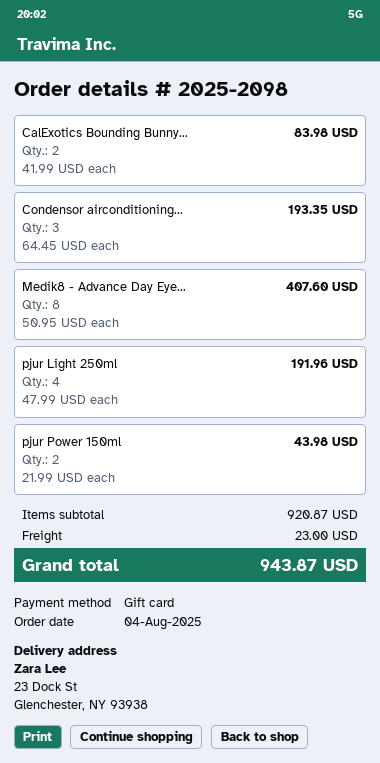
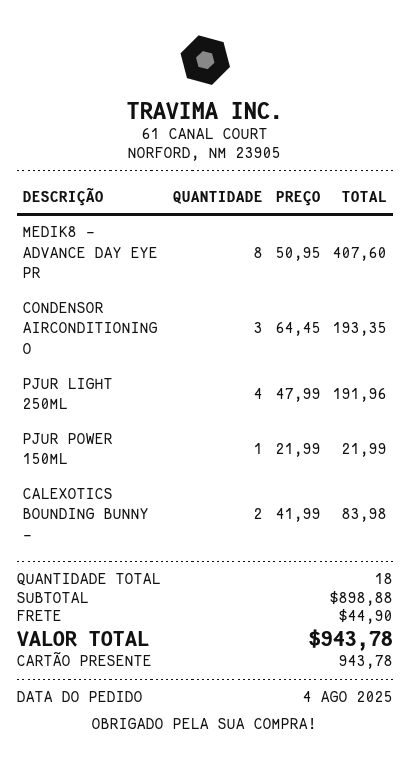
pjur Power 150ml: 2 x 21.99 = 43.98 -> 1 x 21.99 = 21.99
subtotal: 920.87 -> 898.88
shipping: 23.00 -> 44.90
total: 943.87 -> 943.78

